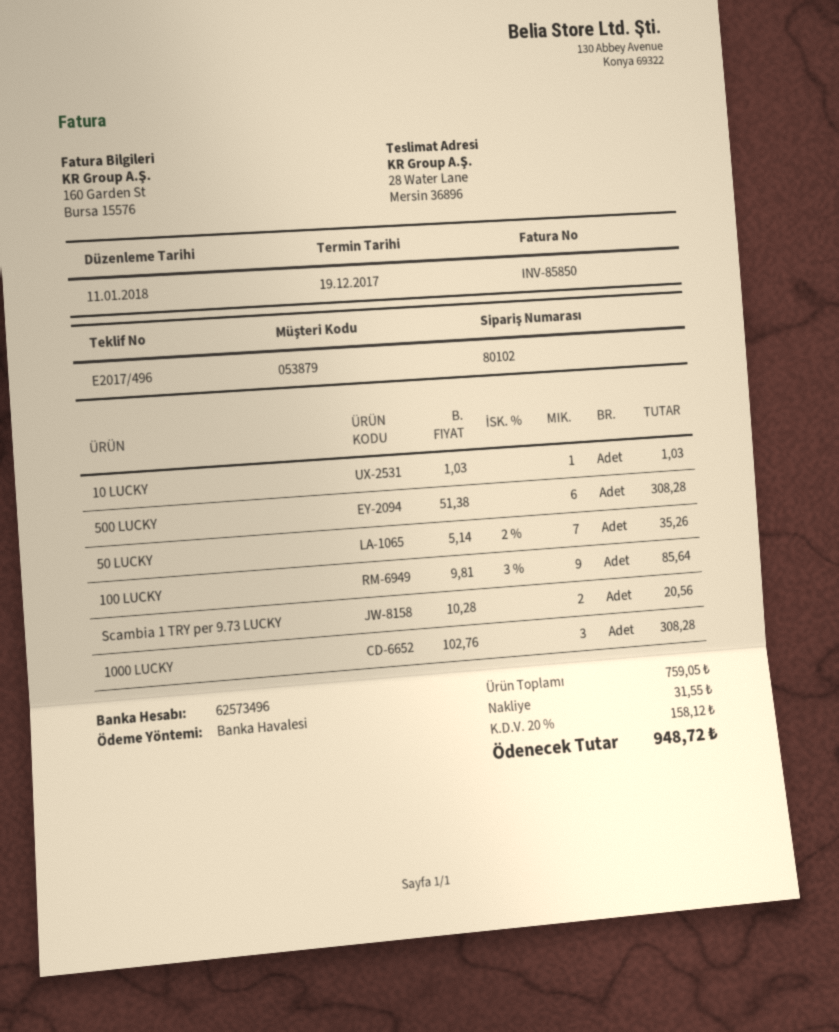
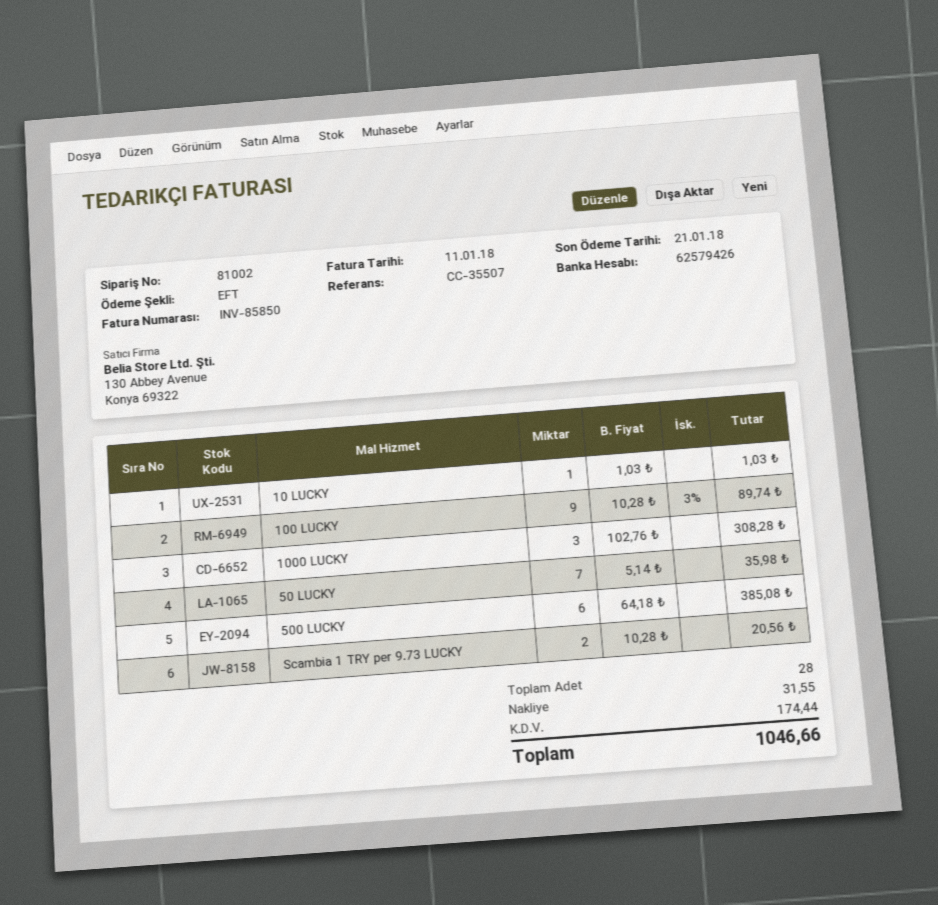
order number: 80102 -> 81002
bank account: 62573496 -> 62579426
500 LUCKY: 6 x 51.38 = 308.28 -> 6 x 64.18 = 385.08
50 LUCKY: 7 x 5.14 - 2% = 35.26 -> 7 x 5.14 = 35.98
100 LUCKY: 9 x 9.81 - 3% = 85.64 -> 9 x 10.28 - 3% = 89.74
tax: 158.12 -> 174.44
total: 948.72 -> 1046.66

